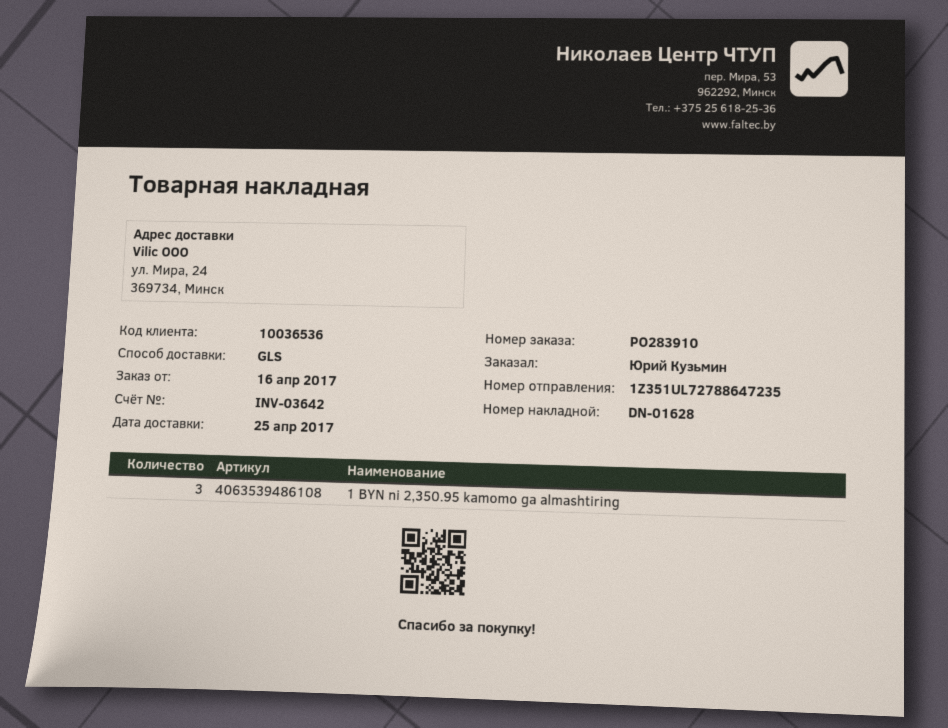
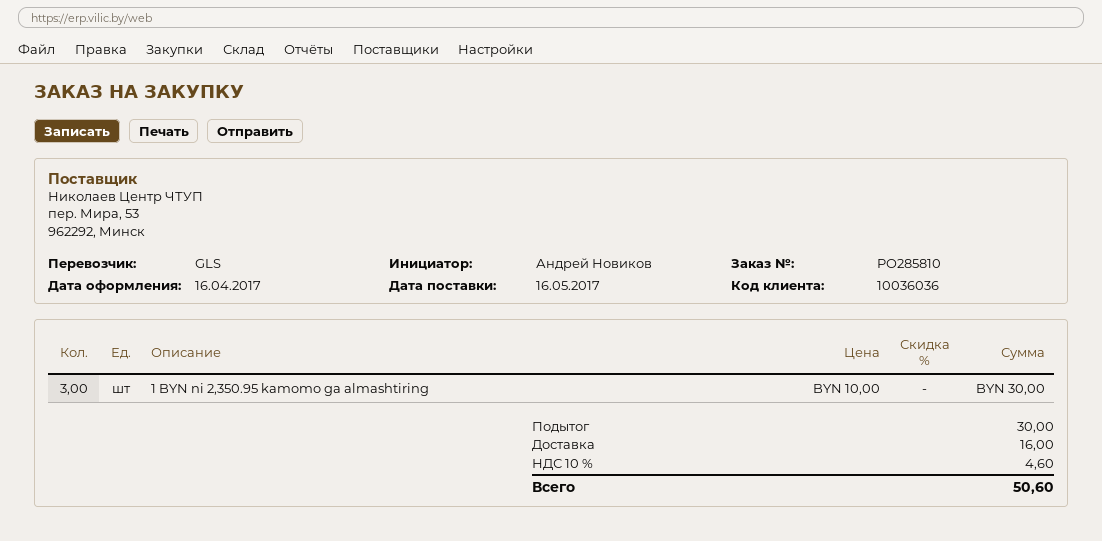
order number: PO283910 -> PO285810
delivery date: 2017-04-25 -> 2017-05-16
customer number: 10036536 -> 10036036
ordered by: Юрий Кузьмин -> Андрей Новиков

